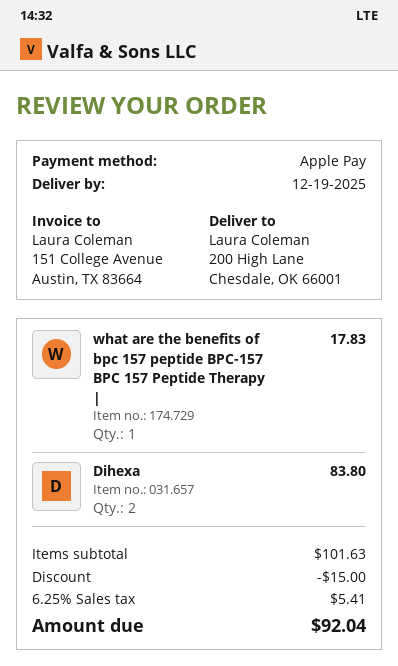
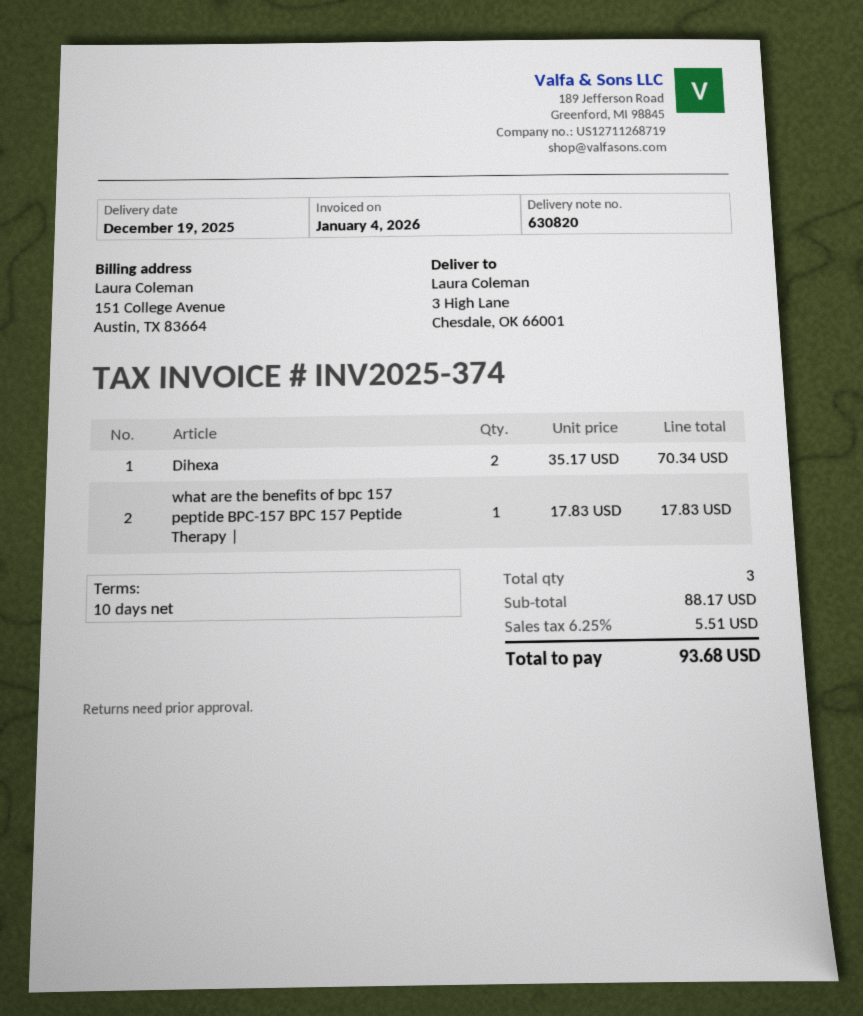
ship to: 200 High Lane, Chesdale, OK 66001 -> 3 High Lane, Chesdale, OK 66001
Dihexa: 2 for 83.80 -> 2 for 70.34
subtotal: 101.63 -> 88.17
discount: 15.00 -> none
tax: 6.25% = 5.41 -> 6.25% = 5.51
total: 92.04 -> 93.68

